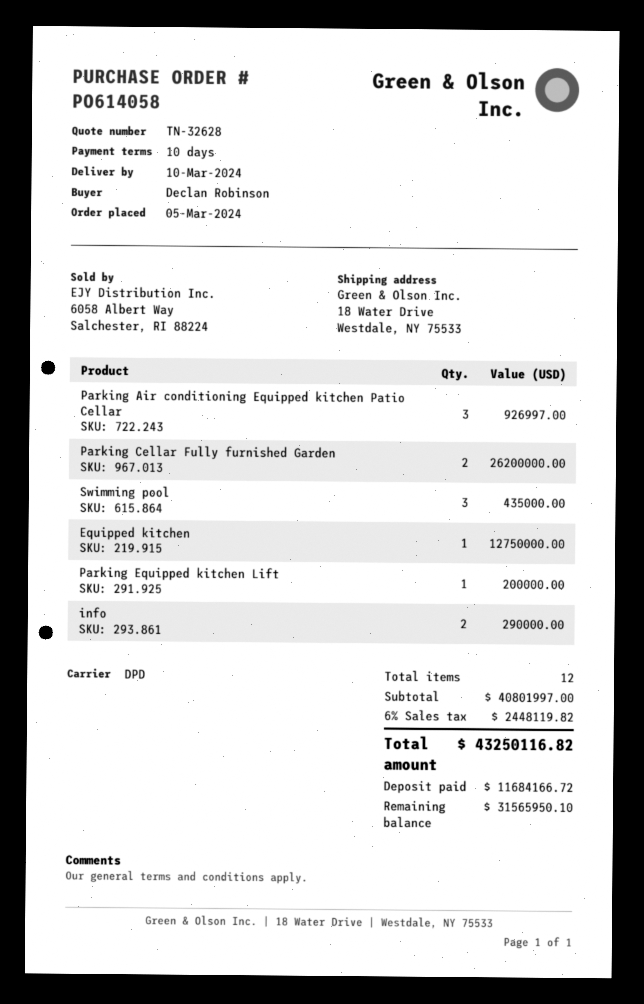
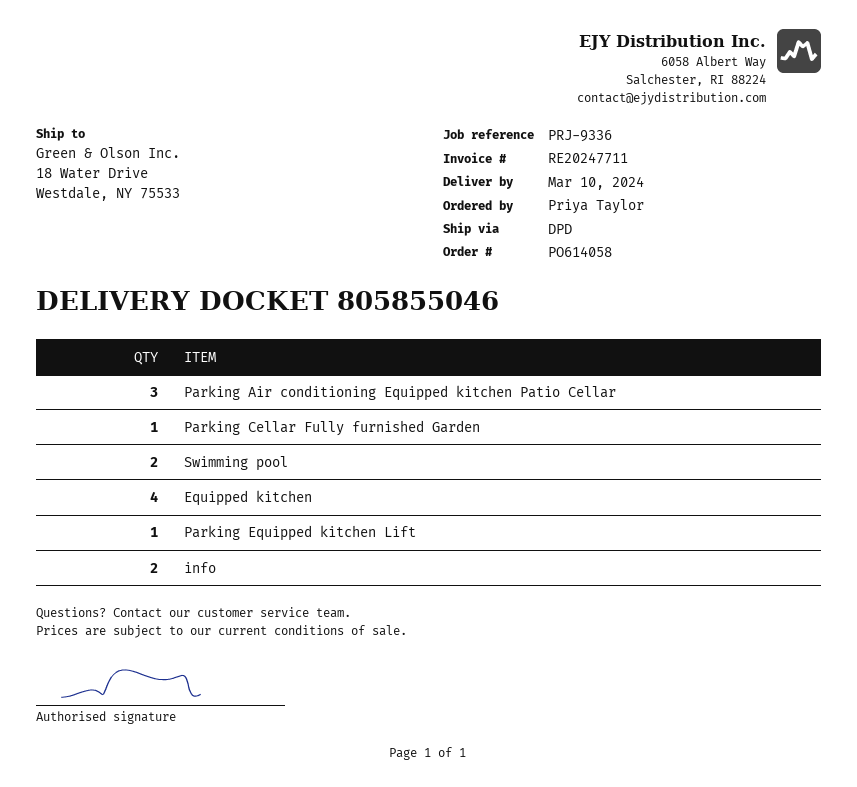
ordered by: Declan Robinson -> Priya Taylor
Parking Cellar Fully furnished Garden: 2 -> 1
Swimming pool: 3 -> 2
Equipped kitchen: 1 -> 4

